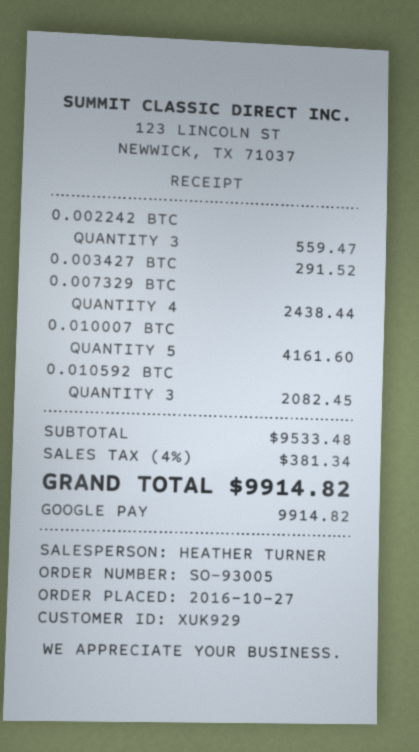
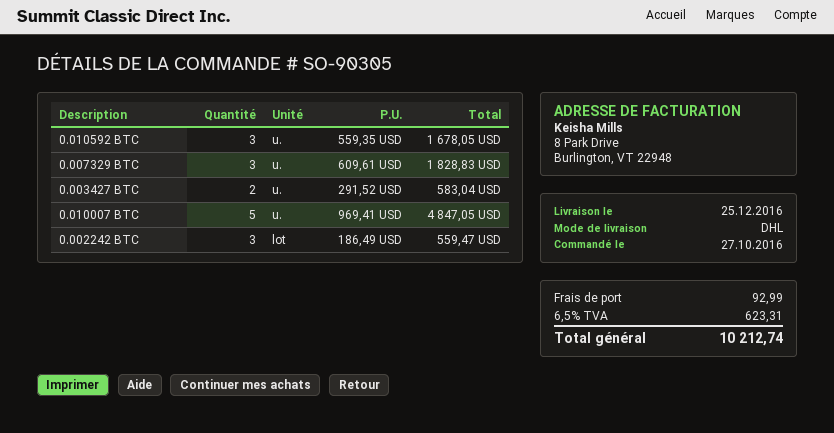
order number: SO-93005 -> SO-90305
0.003427 BTC: 1 for 291.52 -> 2 for 583.04
0.007329 BTC: 4 for 2438.44 -> 3 for 1828.83
0.010007 BTC: 5 for 4161.60 -> 5 for 4847.05
0.010592 BTC: 3 for 2082.45 -> 3 for 1678.05
shipping: none -> 92.99
tax: 4% = 381.34 -> 6.5% = 623.31
total: 9914.82 -> 10212.74

